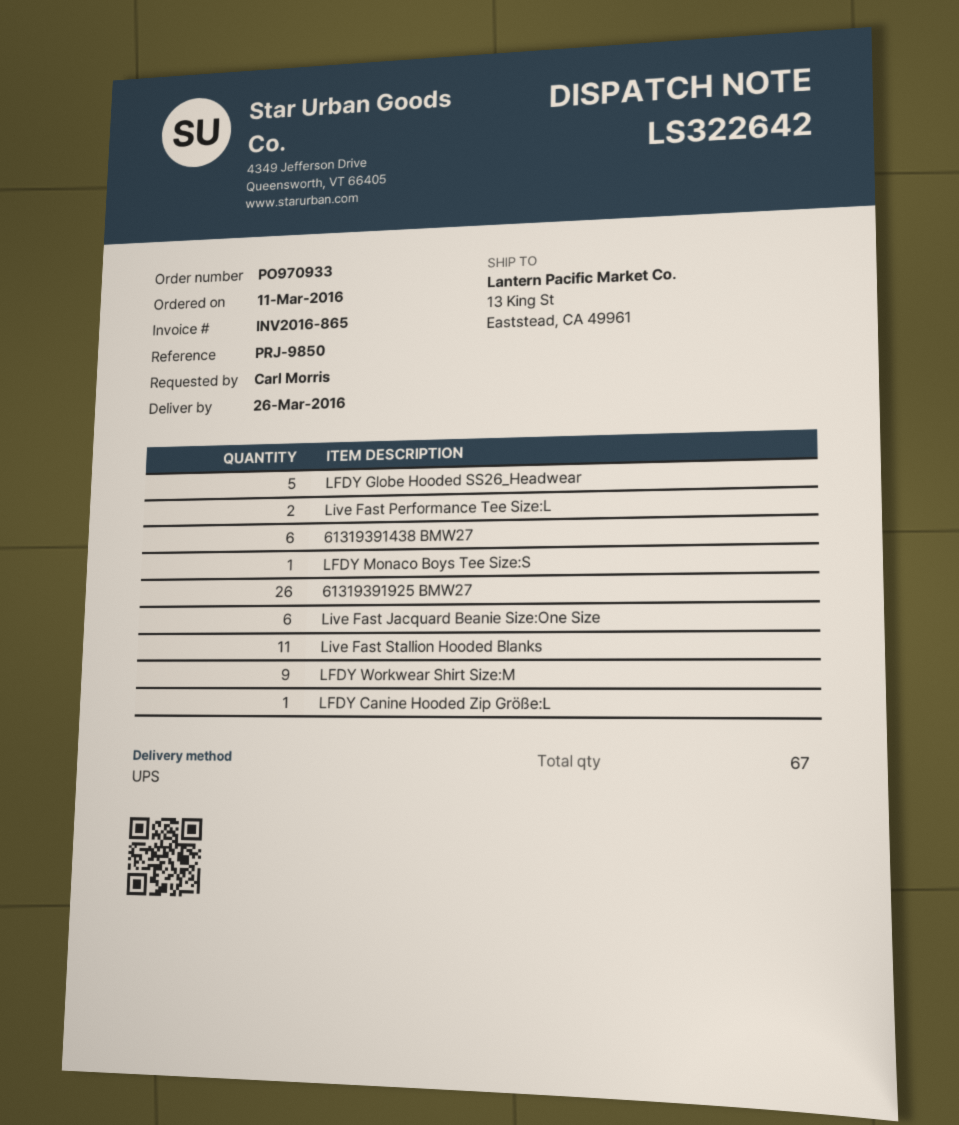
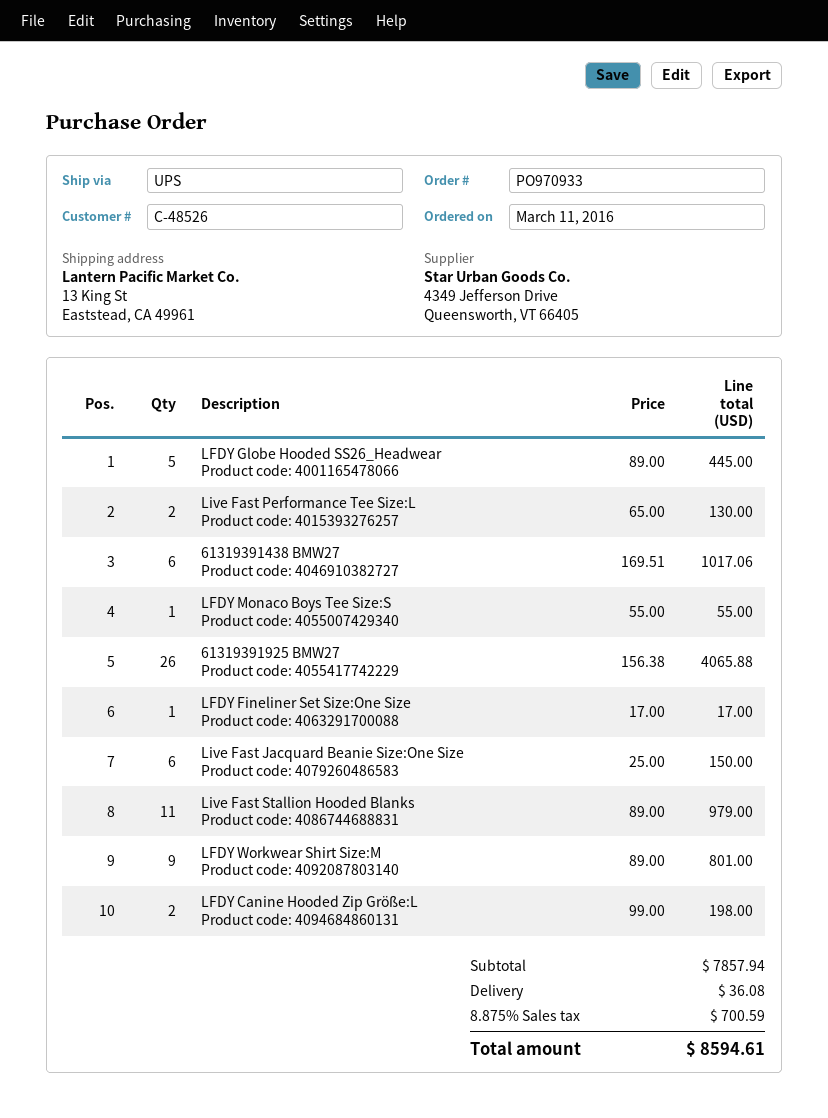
LFDY Canine Hooded Zip Größe:L: 1 -> 2
LFDY Fineliner Set Size:One Size: none -> 1

